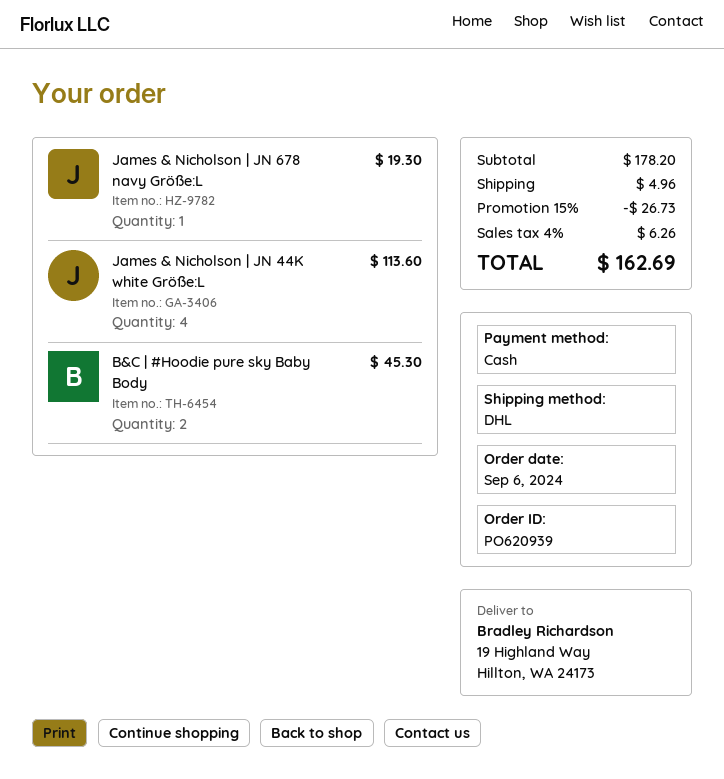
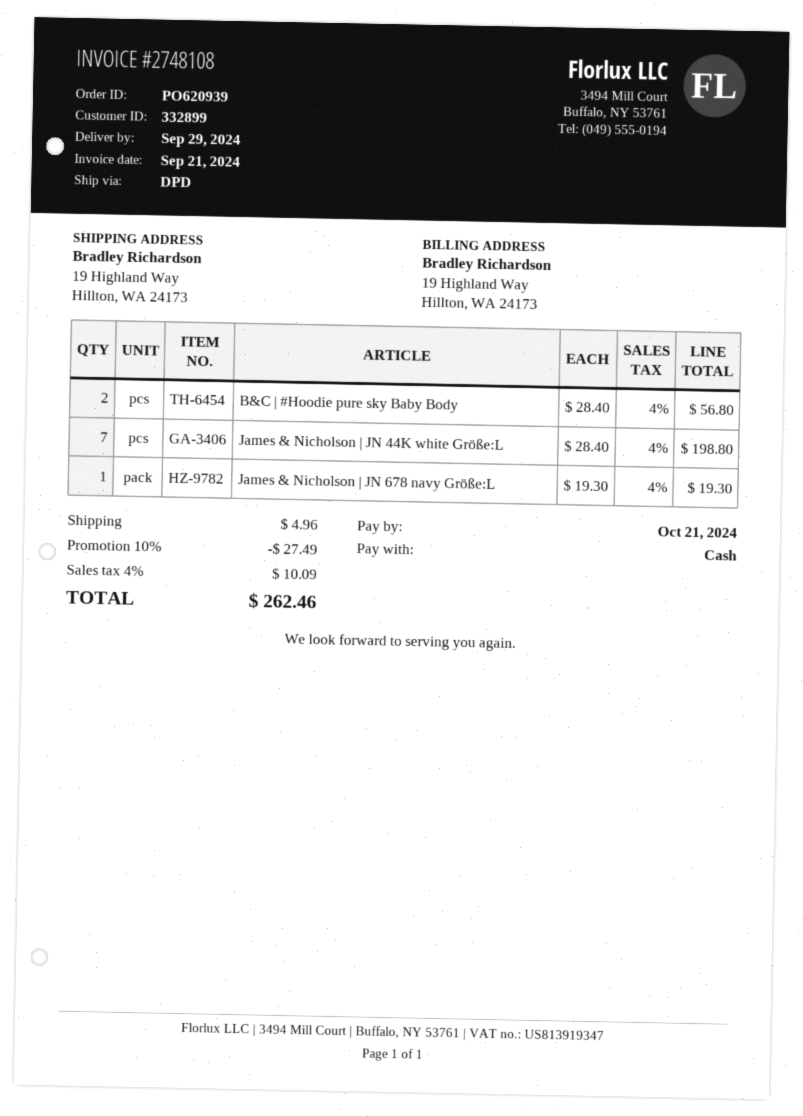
shipping method: DHL -> DPD
James & Nicholson | JN 44K white Größe:L: 4 for 113.60 -> 7 for 198.80
B&C | #Hoodie pure sky Baby Body: 2 for 45.30 -> 2 for 56.80
discount: 15% = 26.73 -> 10% = 27.49
tax: 4% = 6.26 -> 4% = 10.09
total: 162.69 -> 262.46

